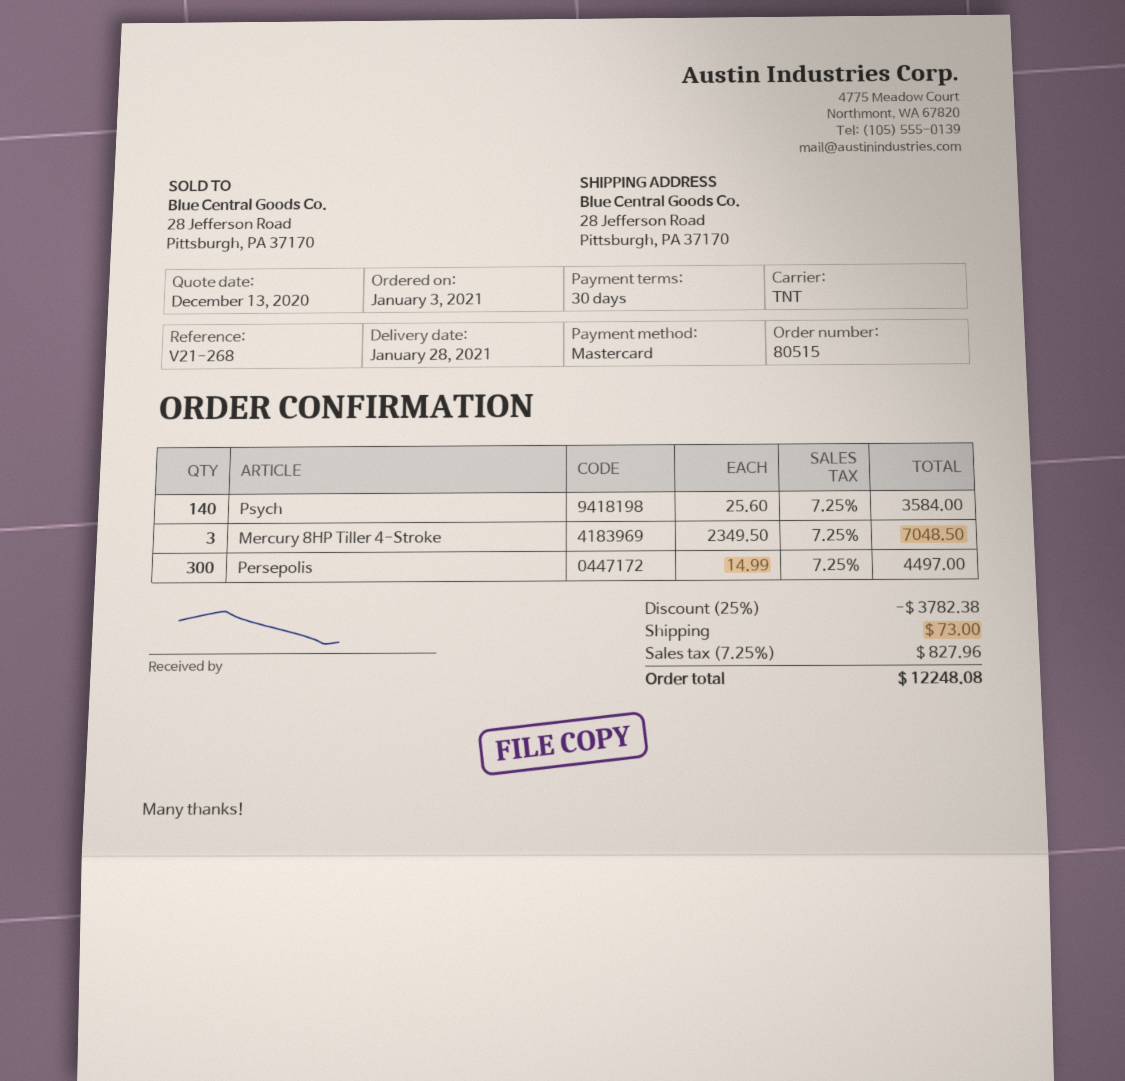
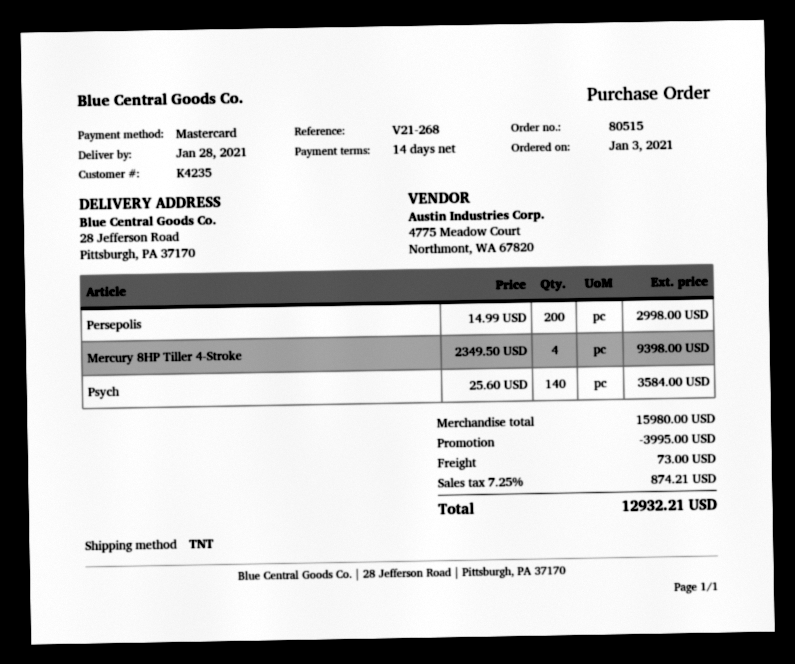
payment terms: 30 days -> 14 days
Mercury 8HP Tiller 4-Stroke: 3 x 2349.50 = 7048.50 -> 4 x 2349.50 = 9398.00
Persepolis: 300 x 14.99 = 4497.00 -> 200 x 14.99 = 2998.00
discount: 3782.38 -> 3995.00
tax: 7.25% = 827.96 -> 7.25% = 874.21
total: 12248.08 -> 12932.21

